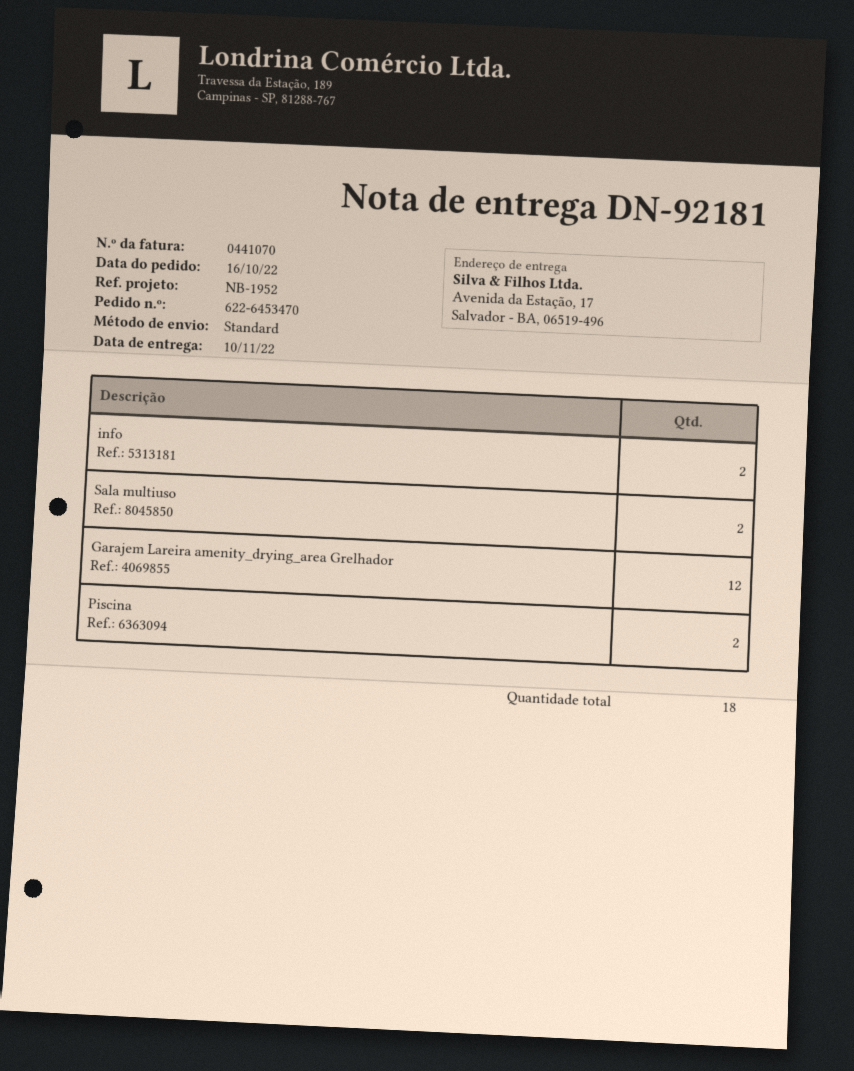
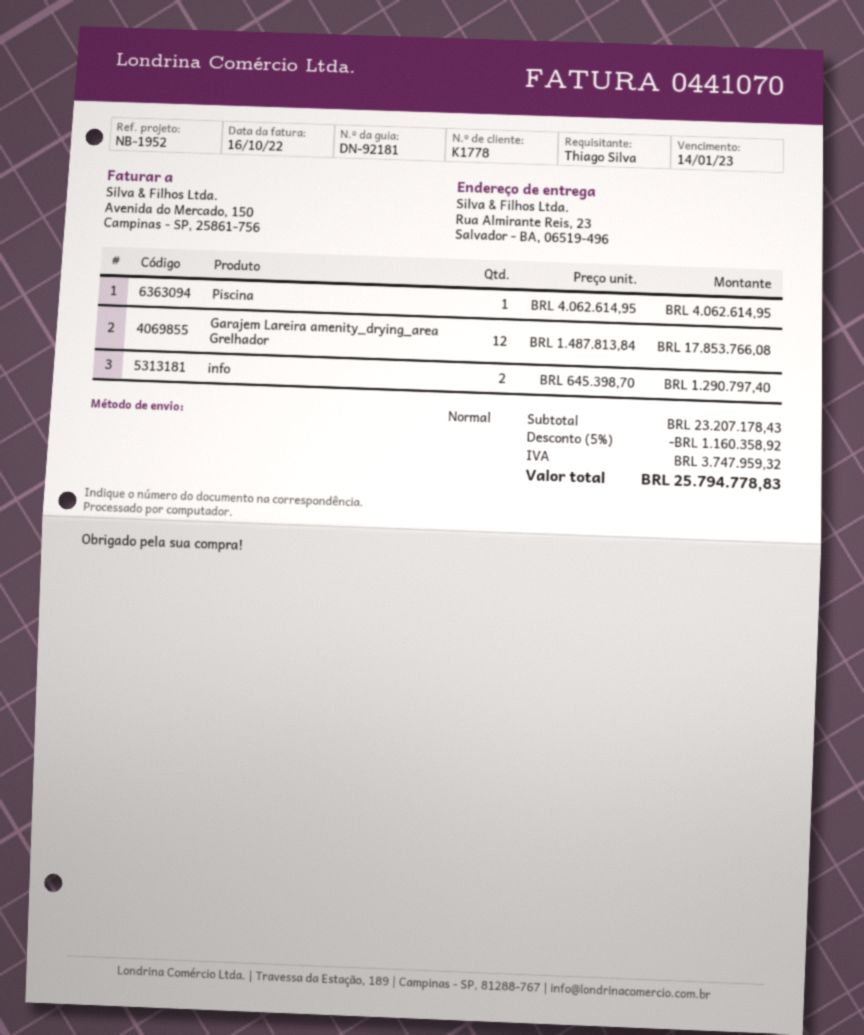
ship to: Avenida da Estação, 17, Salvador - BA, 06519-496 -> Rua Almirante Reis, 23, Salvador - BA, 06519-496
Sala multiuso: 2 -> none
Piscina: 2 -> 1

